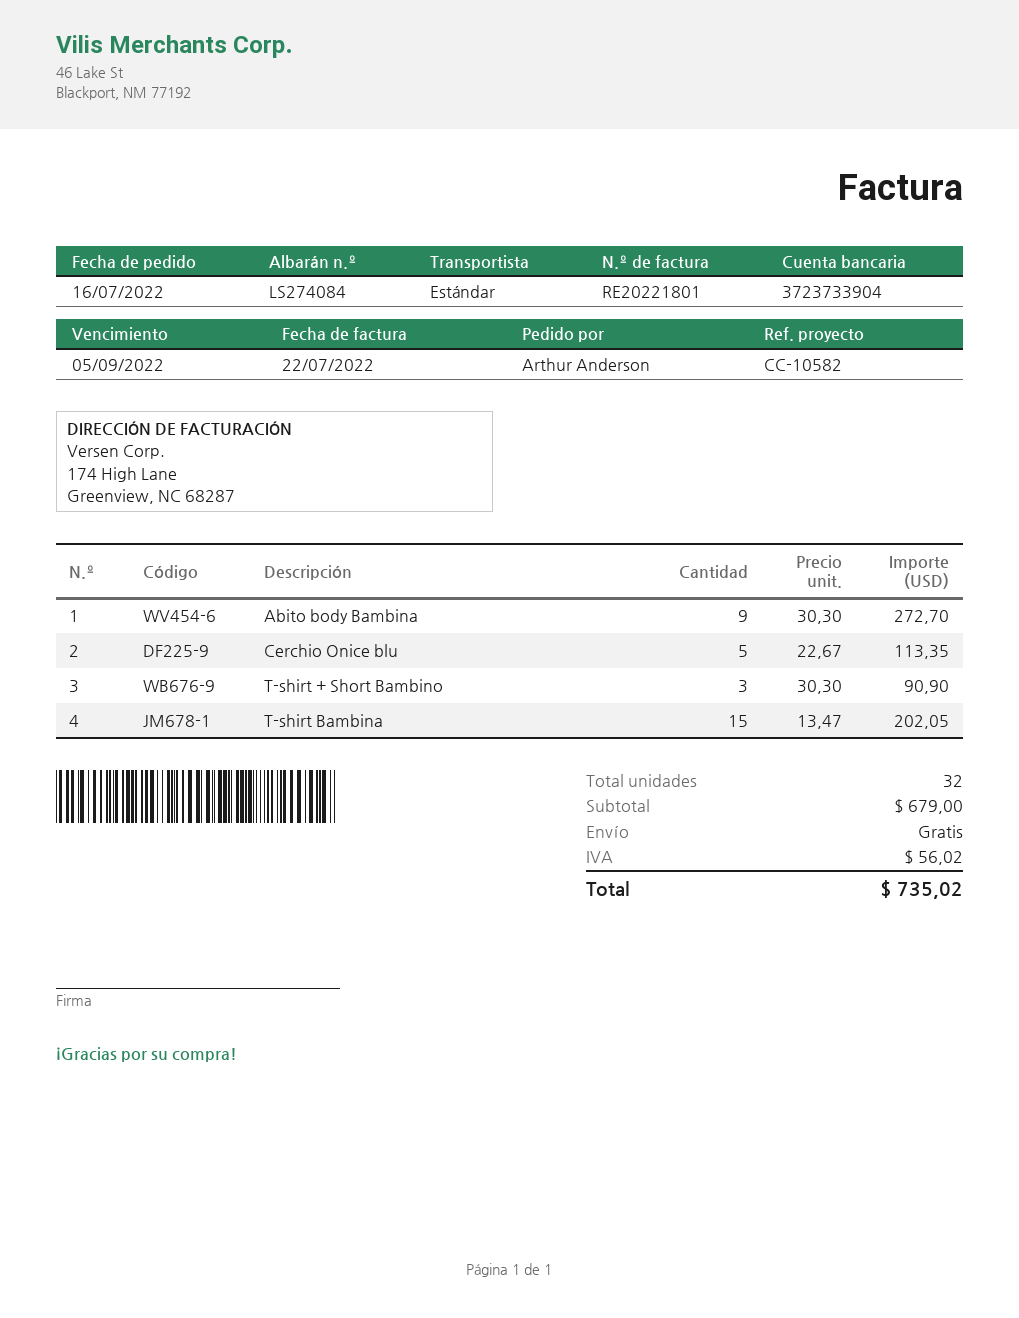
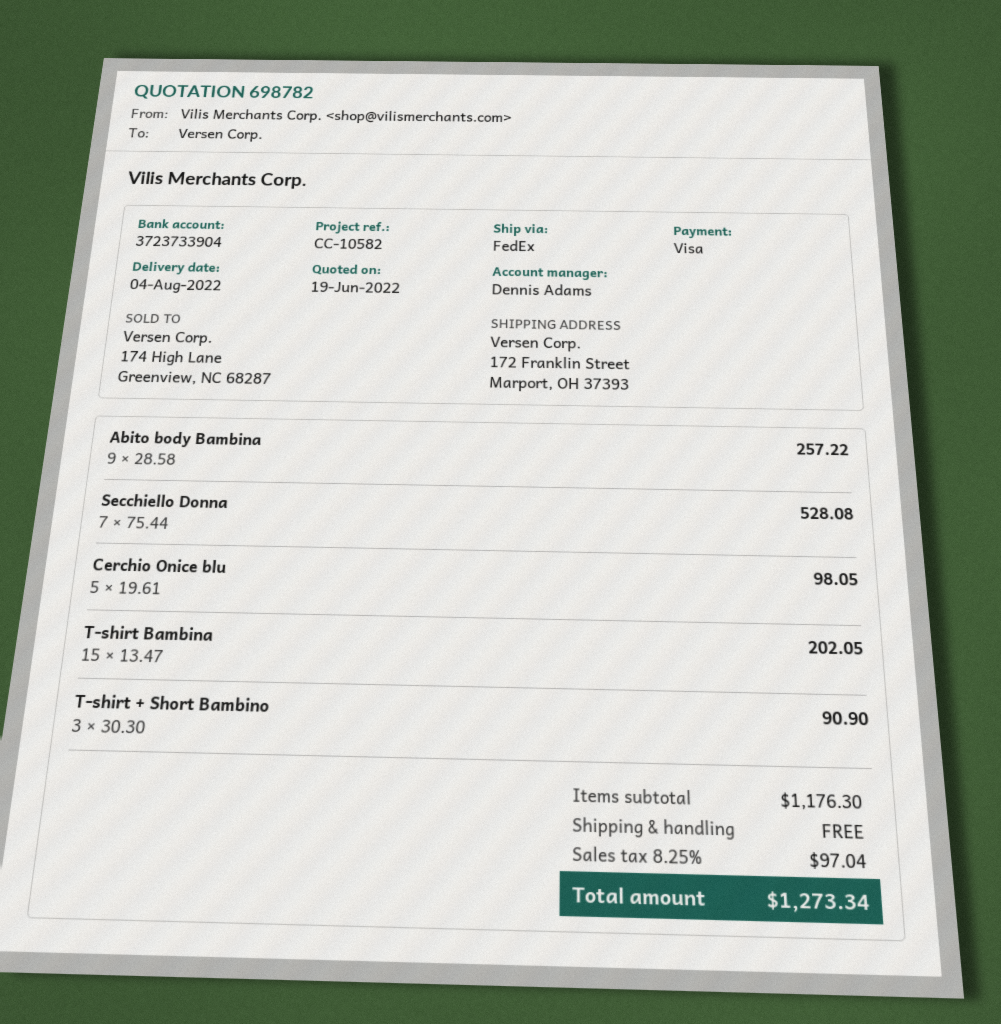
shipping method: standard -> FedEx
Abito body Bambina: 9 x 30.30 = 272.70 -> 9 x 28.58 = 257.22
Cerchio Onice blu: 5 x 22.67 = 113.35 -> 5 x 19.61 = 98.05
Secchiello Donna: none -> 7 x 75.44 = 528.08
subtotal: 679.00 -> 1176.30
tax: 56.02 -> 97.04
total: 735.02 -> 1273.34

